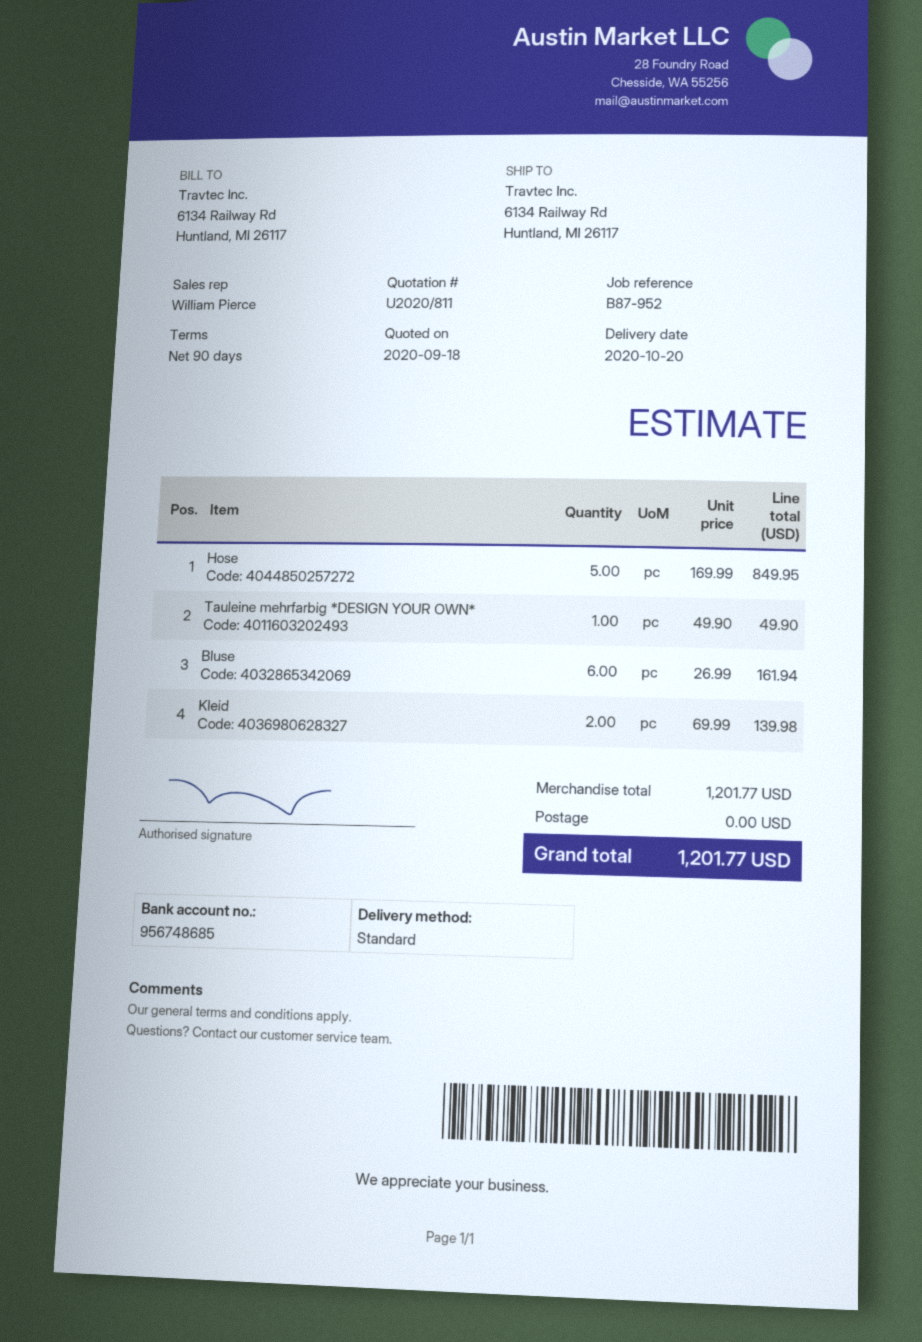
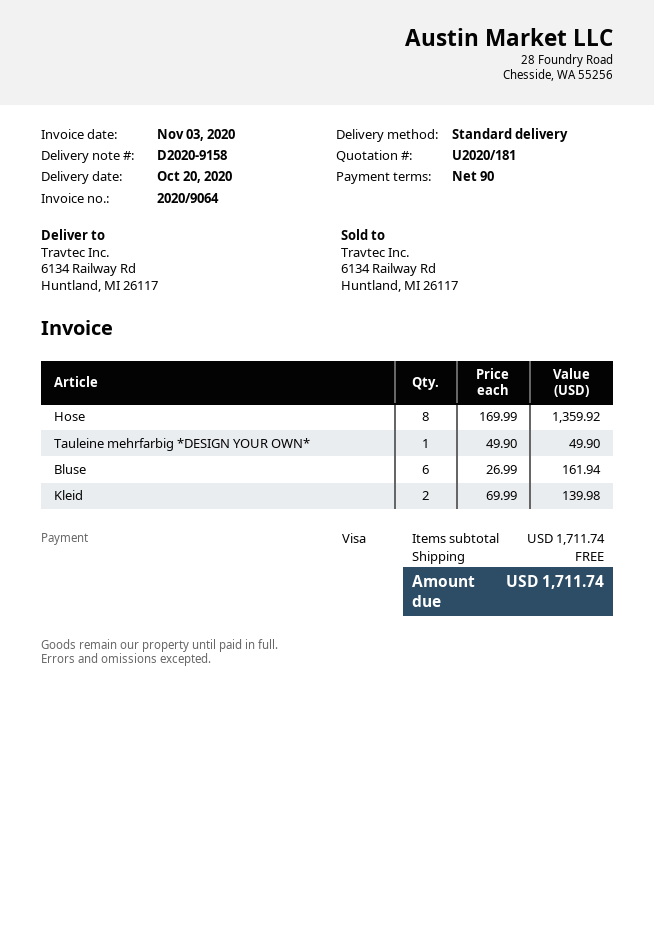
quote number: U2020/811 -> U2020/181
Hose: 5 x 169.99 = 849.95 -> 8 x 169.99 = 1359.92
subtotal: 1201.77 -> 1711.74
total: 1201.77 -> 1711.74

